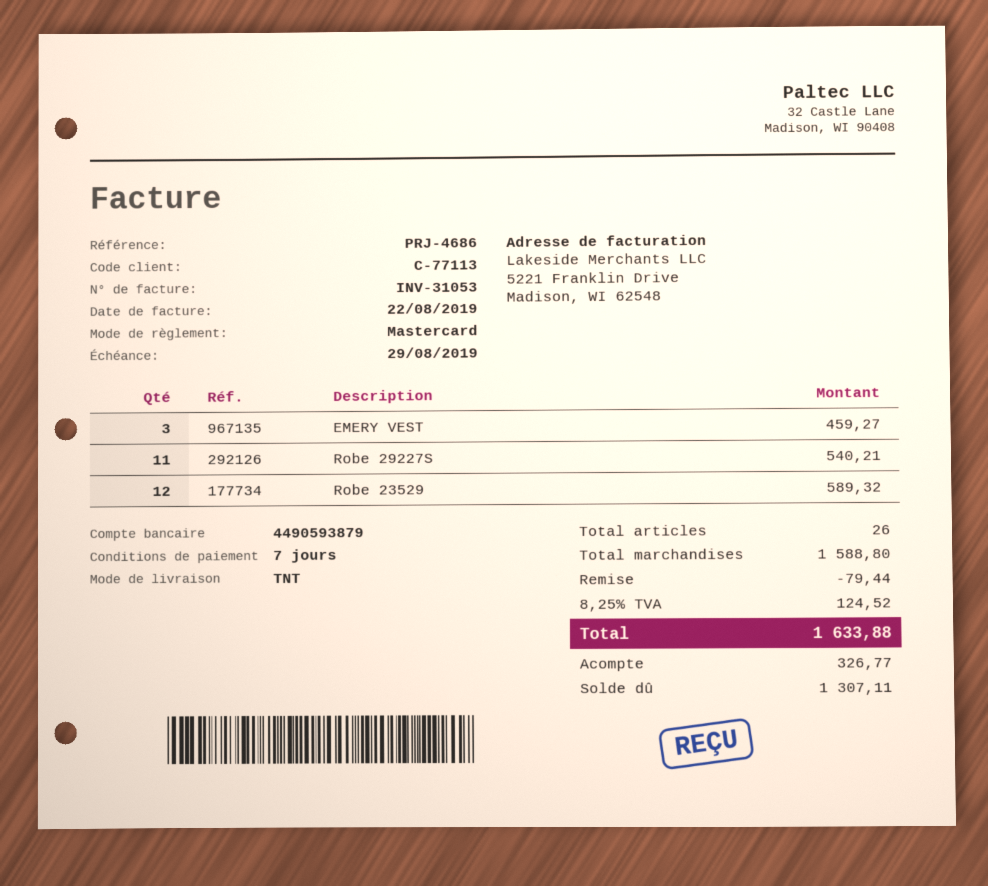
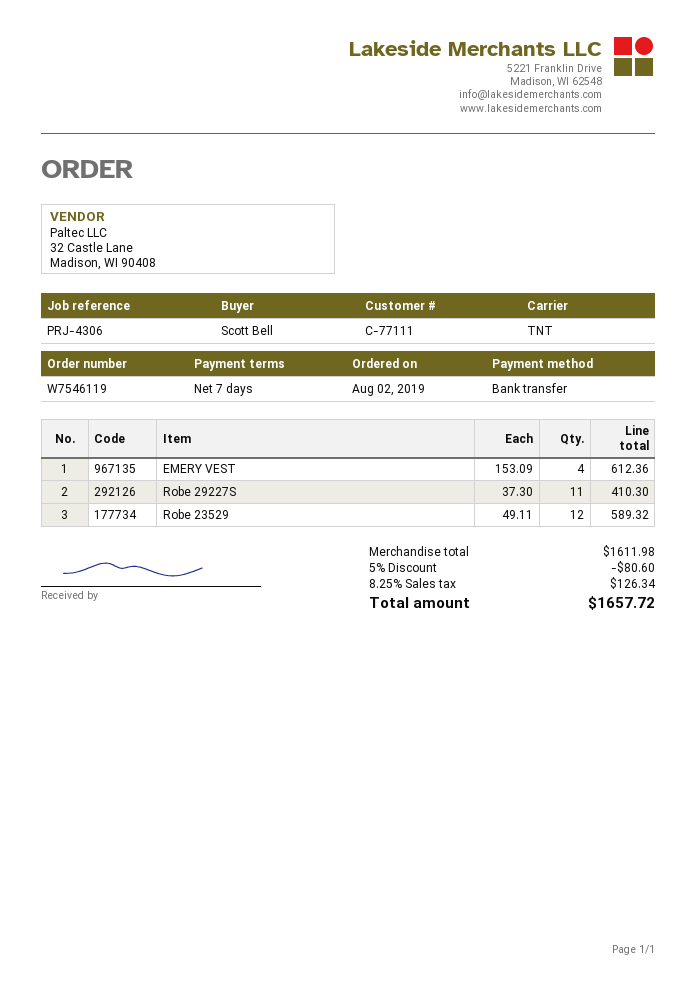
customer number: C-77113 -> C-77111
reference: PRJ-4686 -> PRJ-4306
payment method: Mastercard -> bank transfer
EMERY VEST: 3 for 459.27 -> 4 for 612.36
Robe 29227S: 11 for 540.21 -> 11 for 410.30
subtotal: 1588.80 -> 1611.98
discount: 79.44 -> 80.60
tax: 8.25% = 124.52 -> 8.25% = 126.34
total: 1633.88 -> 1657.72

